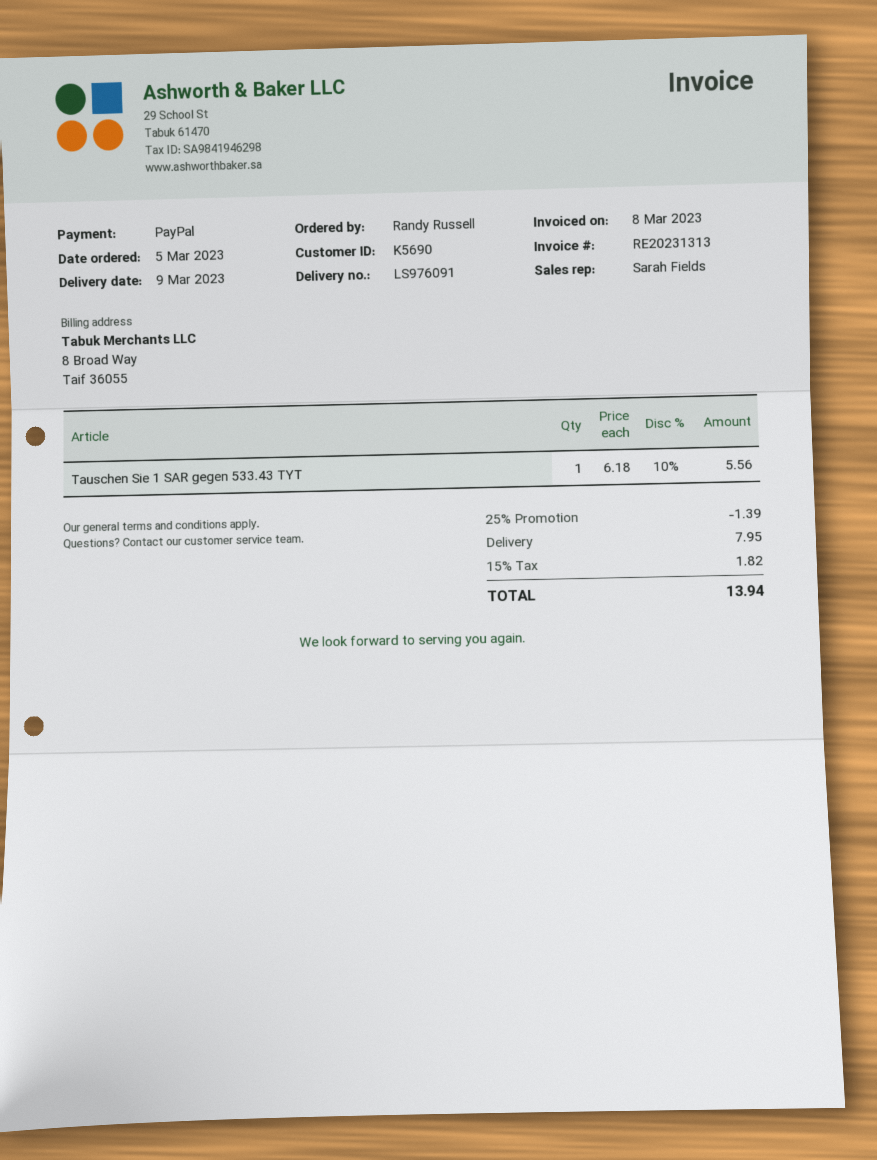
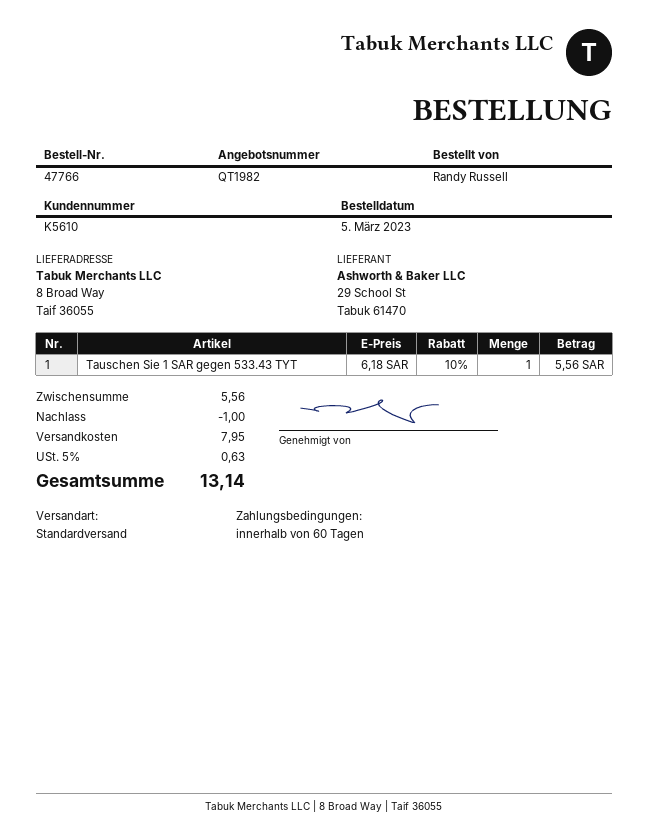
customer number: K5690 -> K5610
discount: 1.39 -> 1.00
tax: 15% = 1.82 -> 5% = 0.63
total: 13.94 -> 13.14

